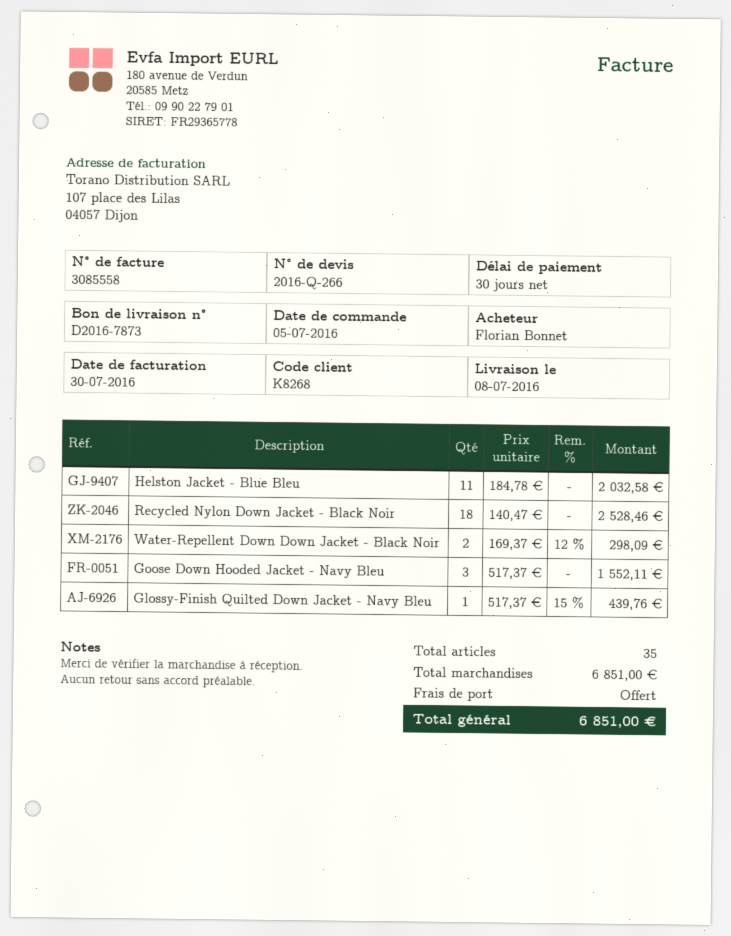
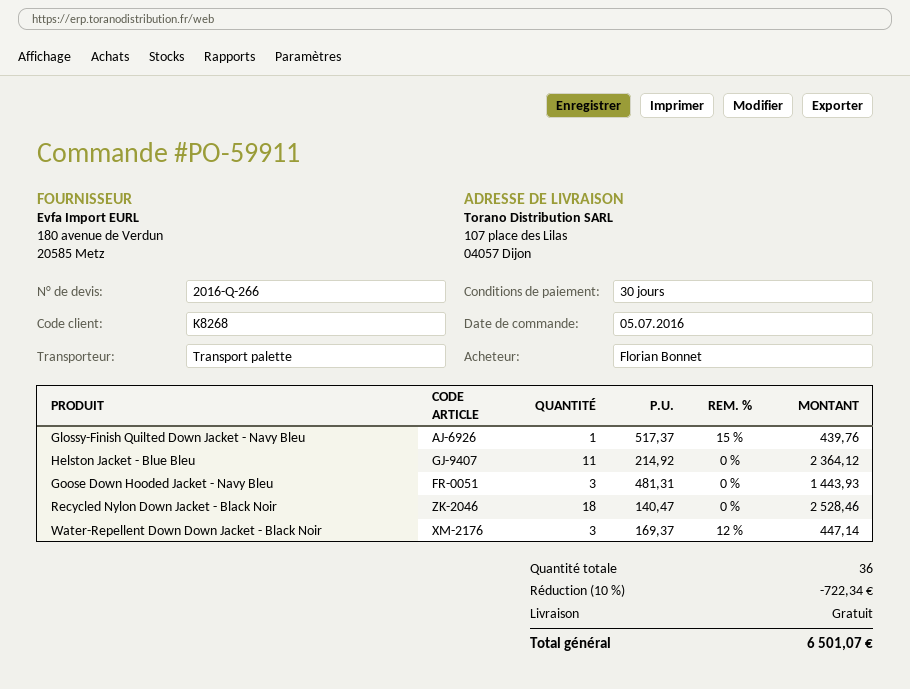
Helston Jacket - Blue Bleu: 11 x 184.78 = 2032.58 -> 11 x 214.92 = 2364.12
Water-Repellent Down Down Jacket - Black Noir: 2 x 169.37 - 12% = 298.09 -> 3 x 169.37 - 12% = 447.14
Goose Down Hooded Jacket - Navy Bleu: 3 x 517.37 = 1552.11 -> 3 x 481.31 = 1443.93
total quantity: 35 -> 36
discount: none -> 10% = 722.34
total: 6851.00 -> 6501.07

